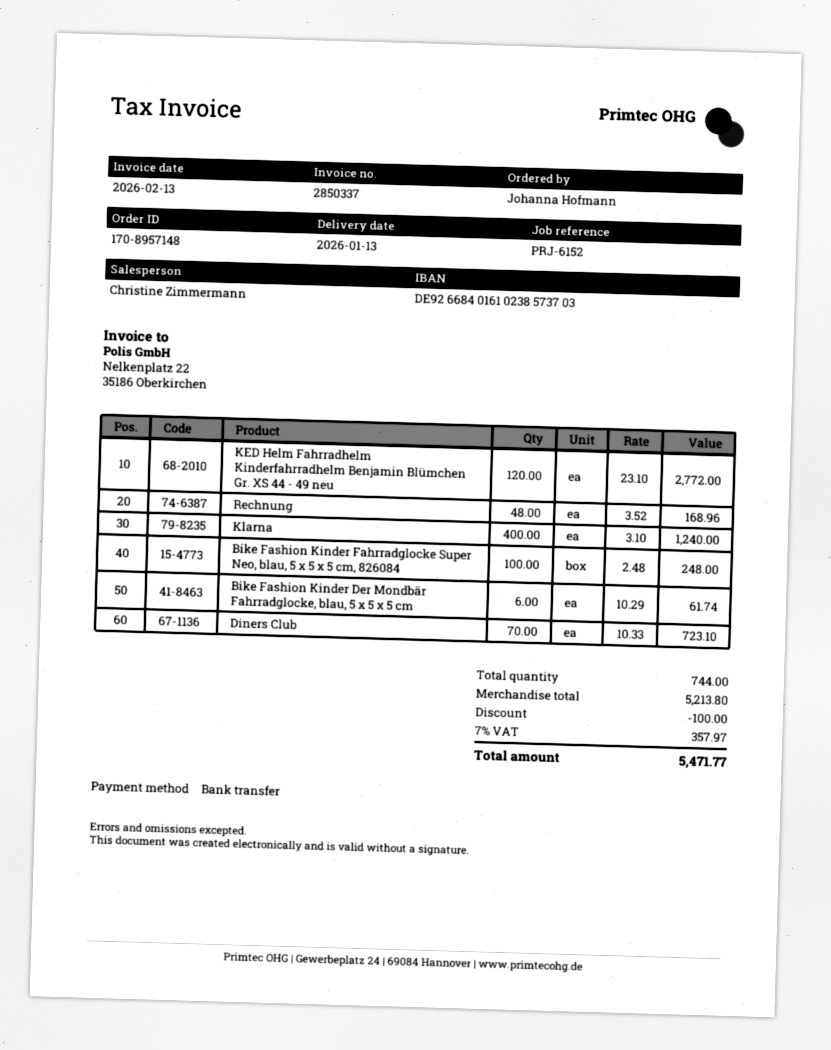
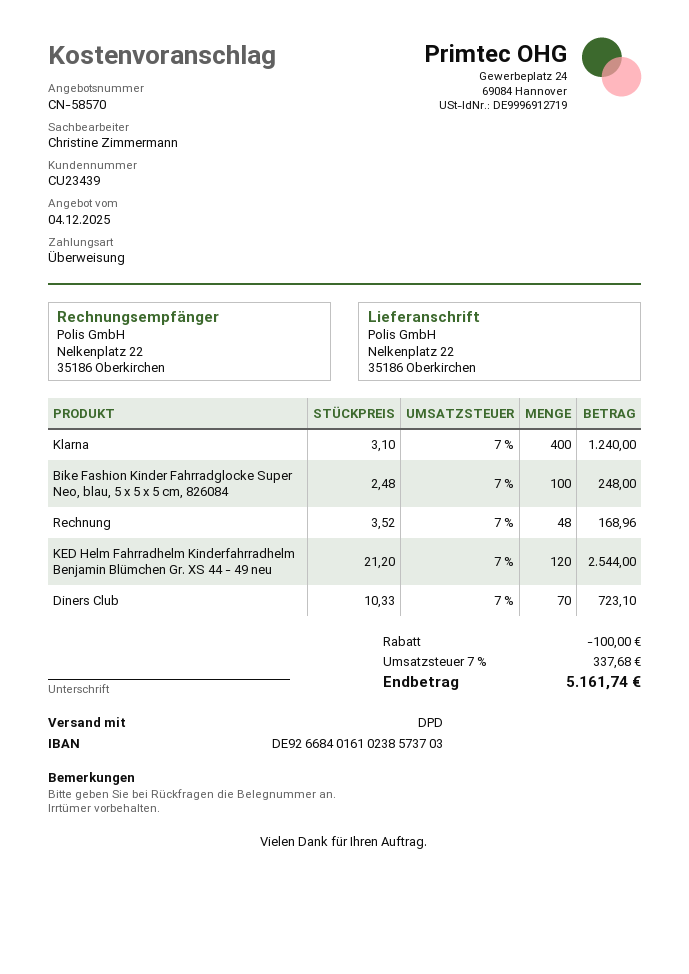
KED Helm Fahrradhelm Kinderfahrradhelm Benjamin Blümchen Gr. XS 44 - 49 neu: 120 x 23.10 = 2772.00 -> 120 x 21.20 = 2544.00
Bike Fashion Kinder Der Mondbär Fahrradglocke, blau, 5 x 5 x 5 cm: 6 x 10.29 = 61.74 -> none
tax: 7% = 357.97 -> 7% = 337.68
total: 5471.77 -> 5161.74

